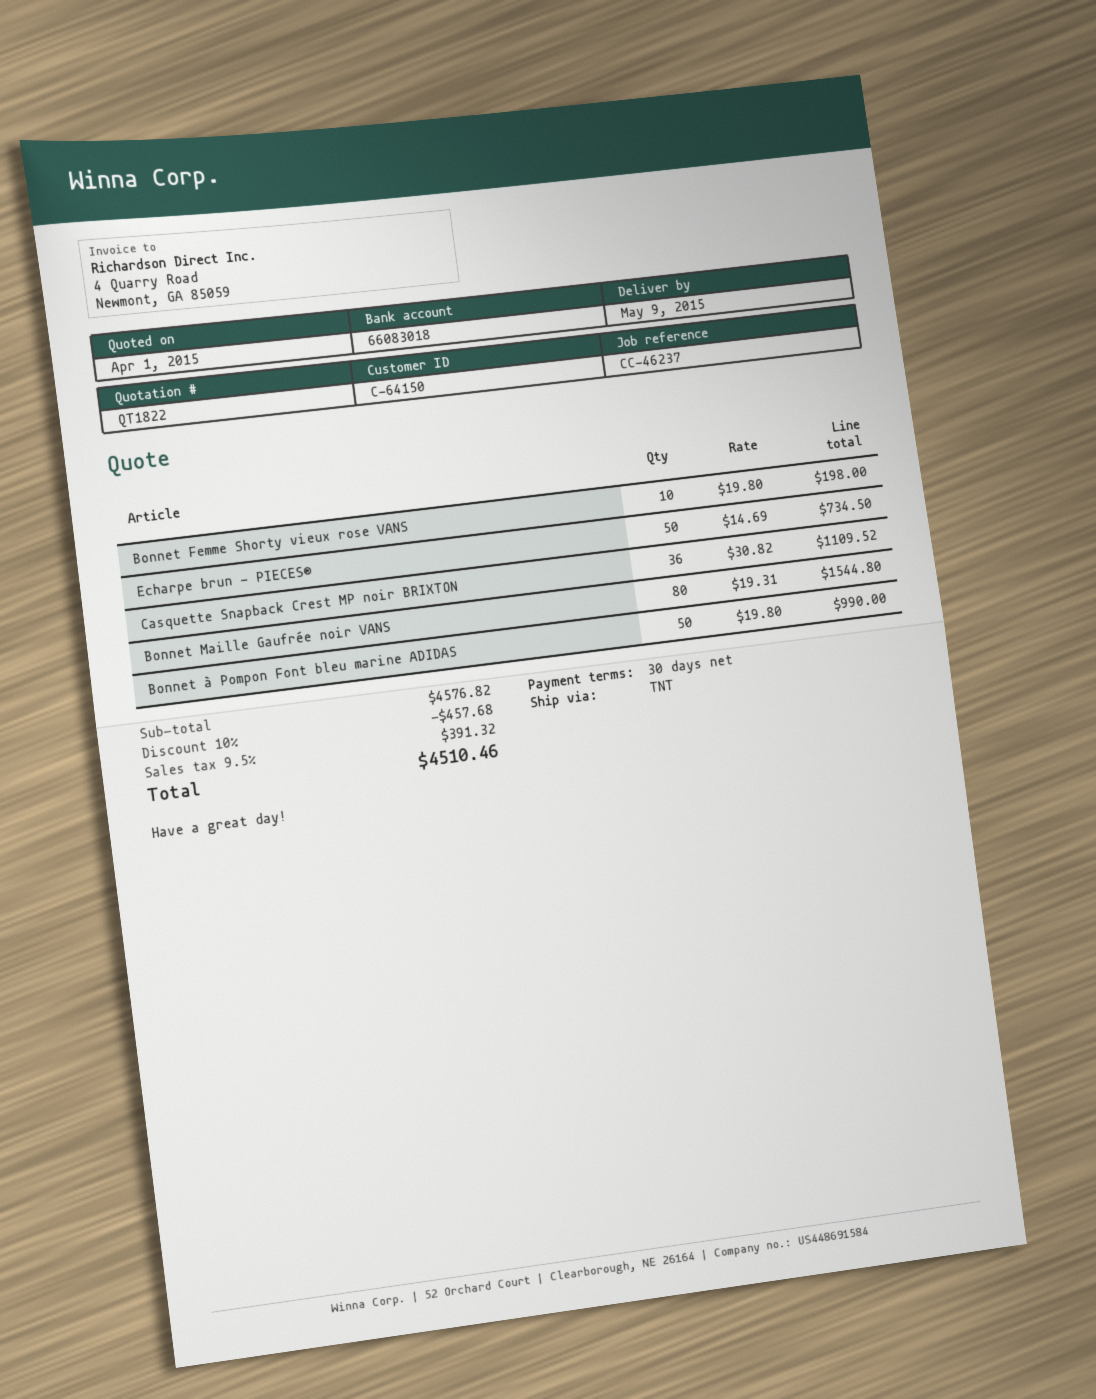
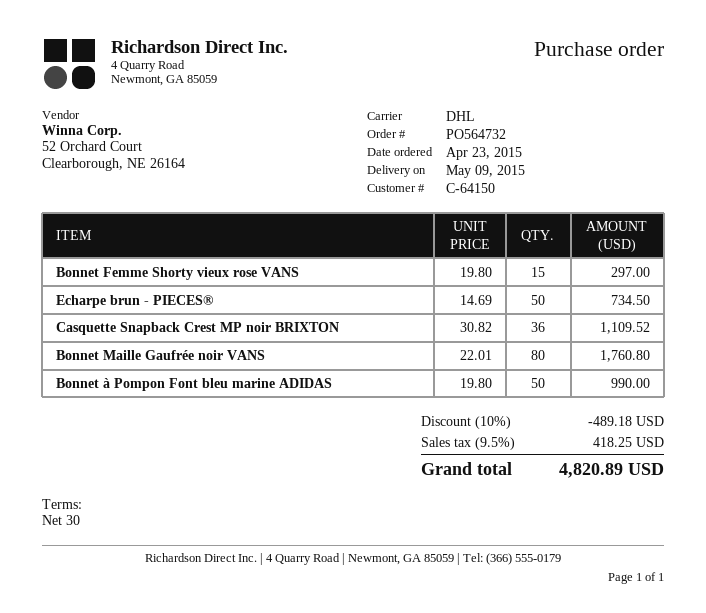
shipping method: TNT -> DHL
Bonnet Femme Shorty vieux rose VANS: 10 x 19.80 = 198.00 -> 15 x 19.80 = 297.00
Bonnet Maille Gaufrée noir VANS: 80 x 19.31 = 1544.80 -> 80 x 22.01 = 1760.80
discount: 10% = 457.68 -> 10% = 489.18
tax: 9.5% = 391.32 -> 9.5% = 418.25
total: 4510.46 -> 4820.89

